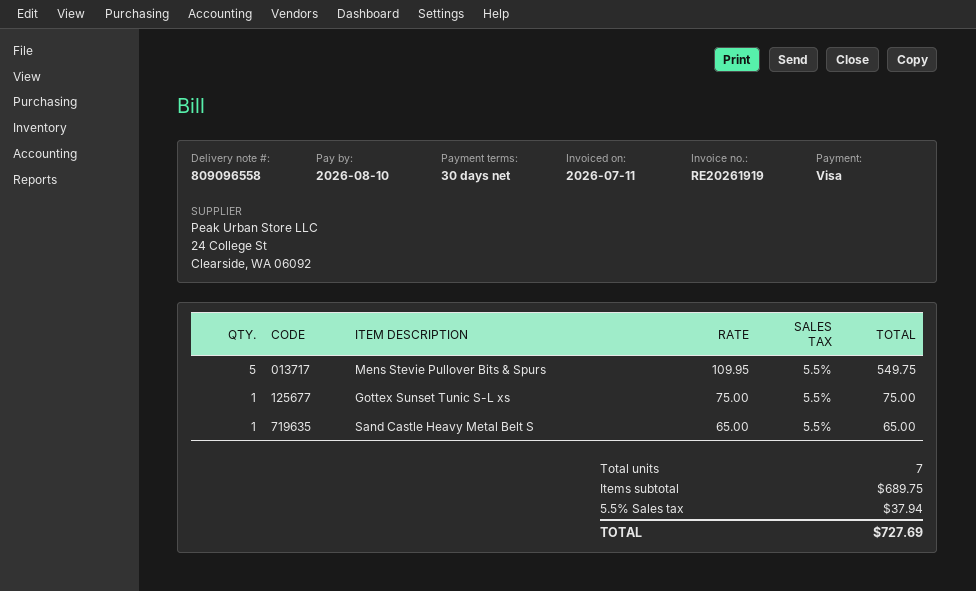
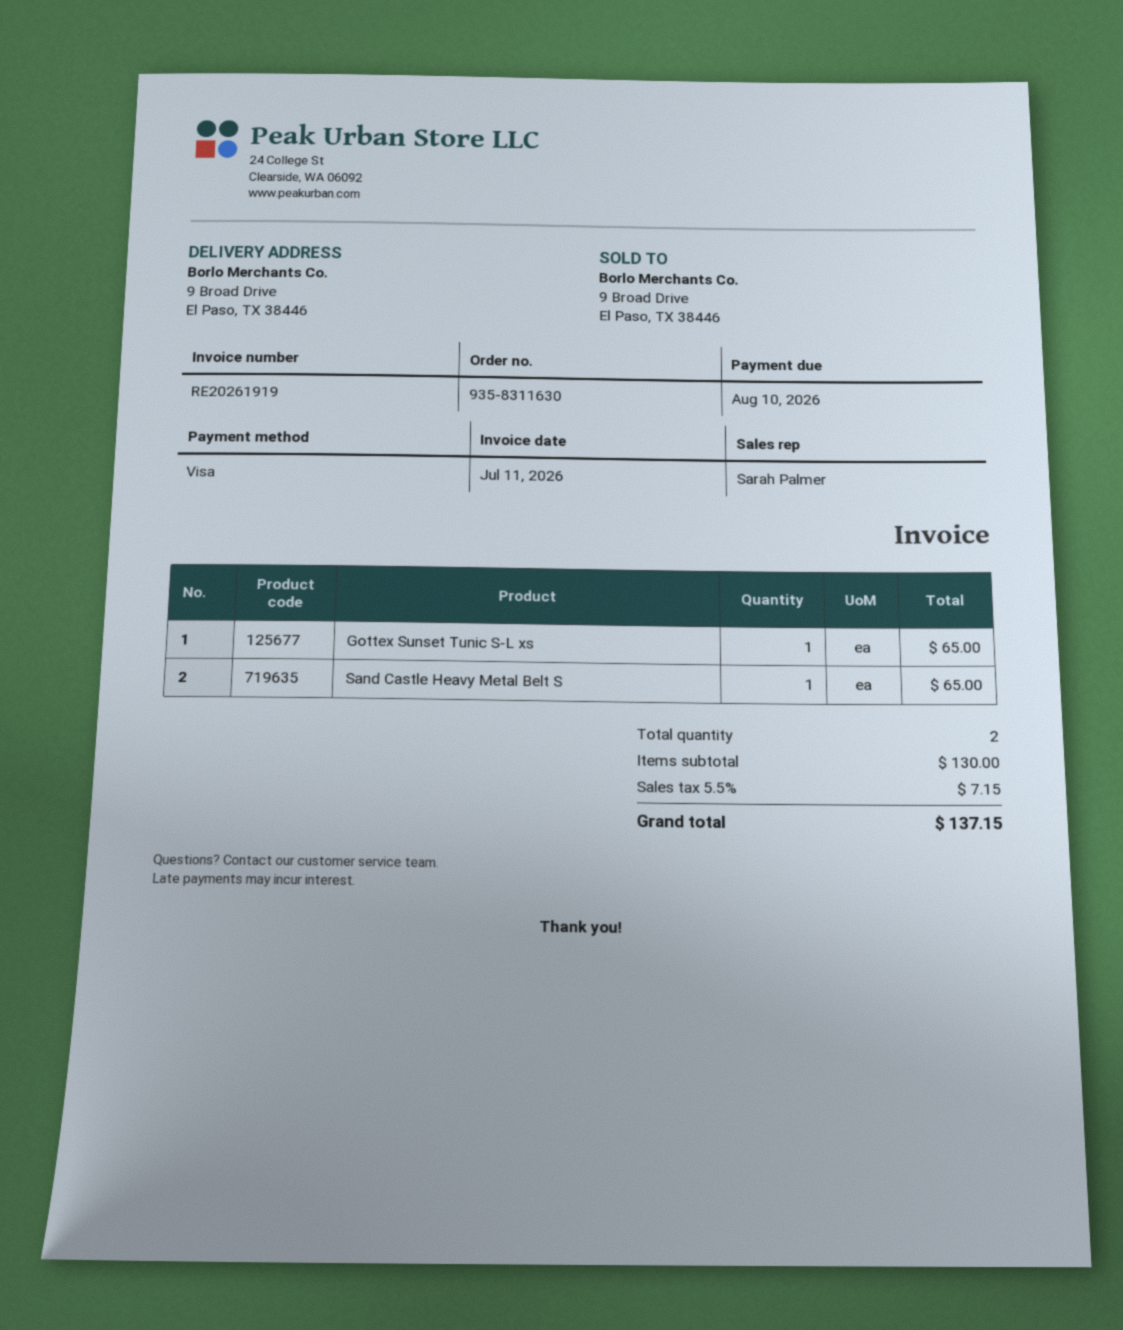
Mens Stevie Pullover Bits & Spurs: 5 for 549.75 -> none
Gottex Sunset Tunic S-L xs: 1 for 75.00 -> 1 for 65.00
total quantity: 7 -> 2
subtotal: 689.75 -> 130.00
tax: 5.5% = 37.94 -> 5.5% = 7.15
total: 727.69 -> 137.15

